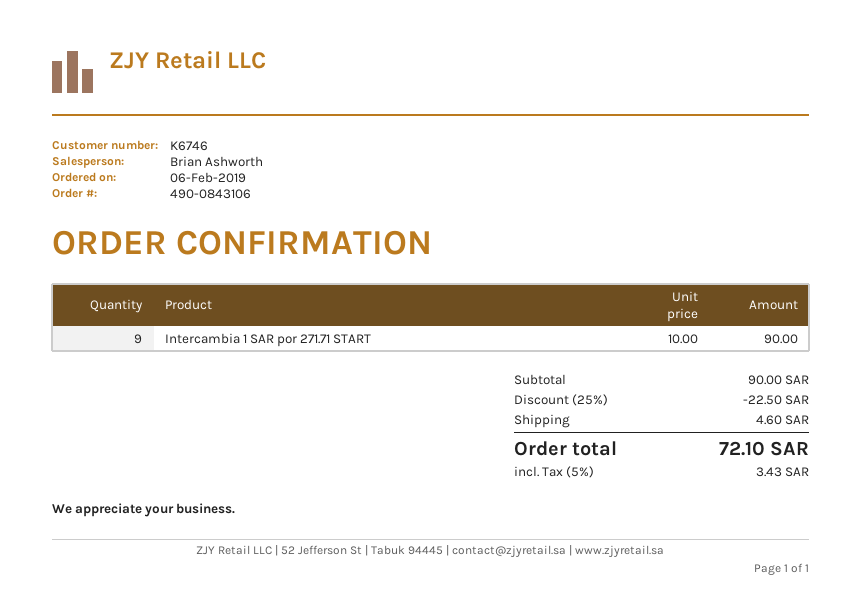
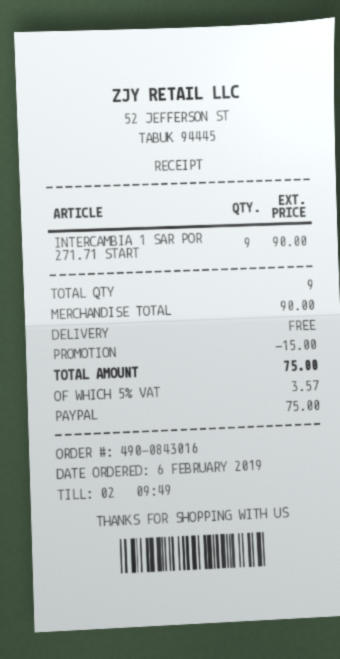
order number: 490-0843106 -> 490-0843016
discount: 22.50 -> 15.00
shipping: 4.60 -> 0.00
tax: 5% = 3.43 -> 5% = 3.57
total: 72.10 -> 75.00

